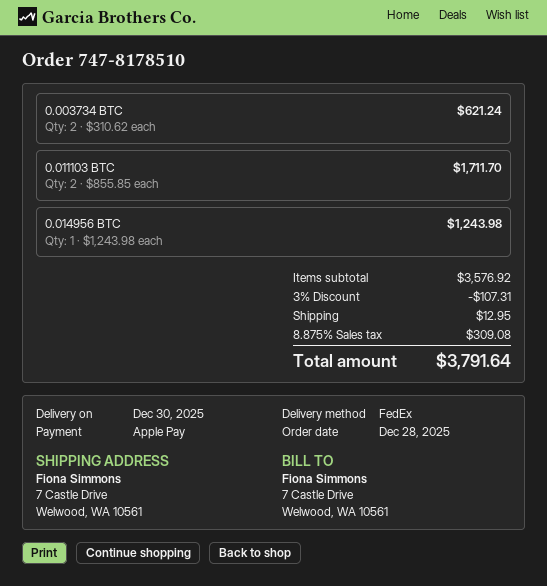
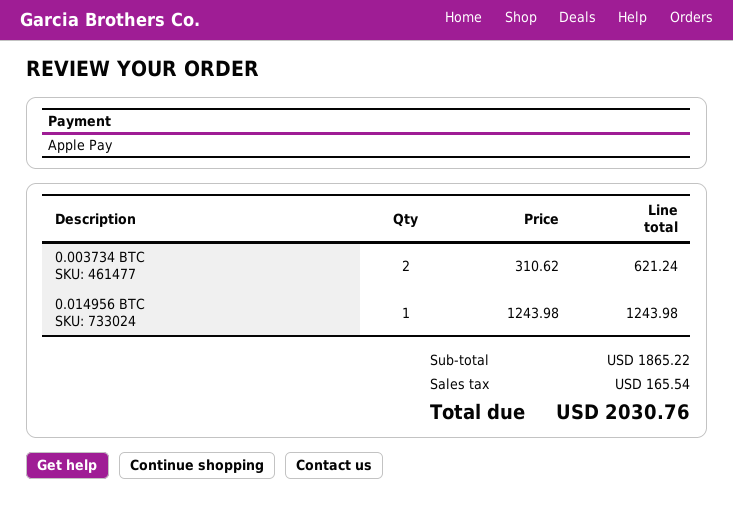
0.011103 BTC: 2 x 855.85 = 1711.70 -> none
subtotal: 3576.92 -> 1865.22
discount: 3% = 107.31 -> none
shipping: 12.95 -> none
tax: 309.08 -> 165.54
total: 3791.64 -> 2030.76

